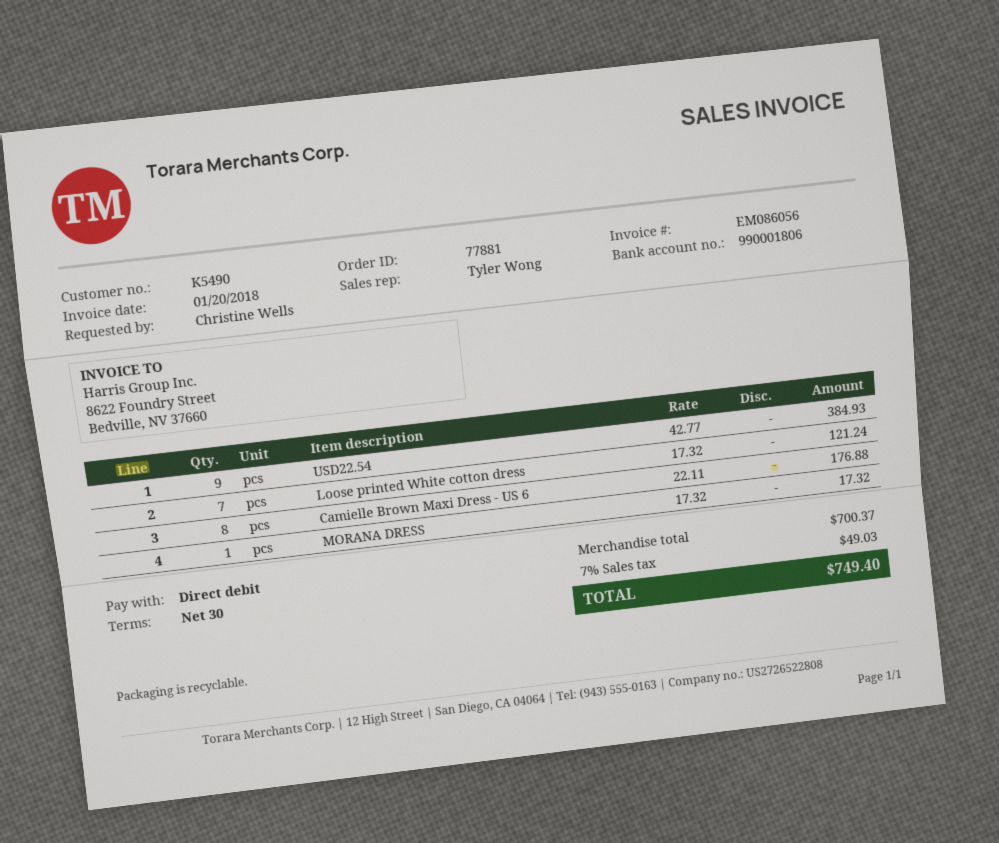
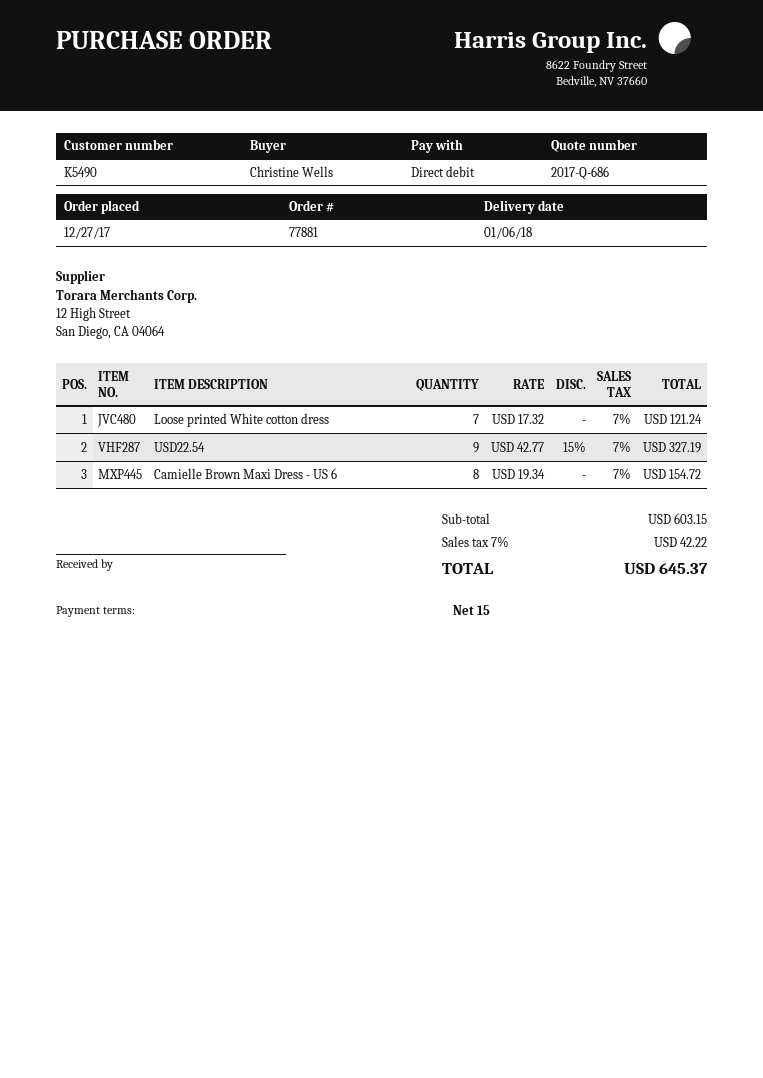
payment terms: 30 days -> 15 days
USD22.54: 9 x 42.77 = 384.93 -> 9 x 42.77 - 15% = 327.19
Camielle Brown Maxi Dress - US 6: 8 x 22.11 = 176.88 -> 8 x 19.34 = 154.72
MORANA DRESS: 1 x 17.32 = 17.32 -> none
subtotal: 700.37 -> 603.15
tax: 7% = 49.03 -> 7% = 42.22
total: 749.40 -> 645.37

